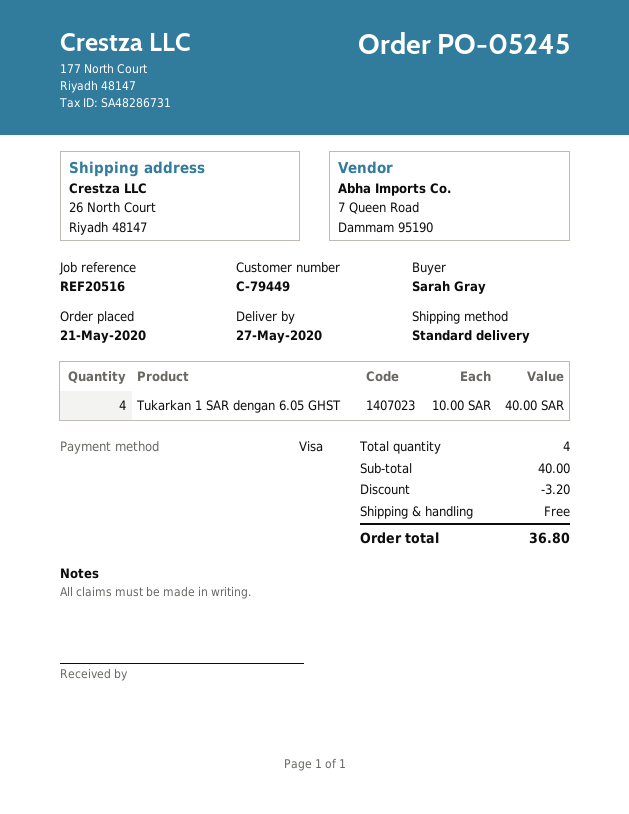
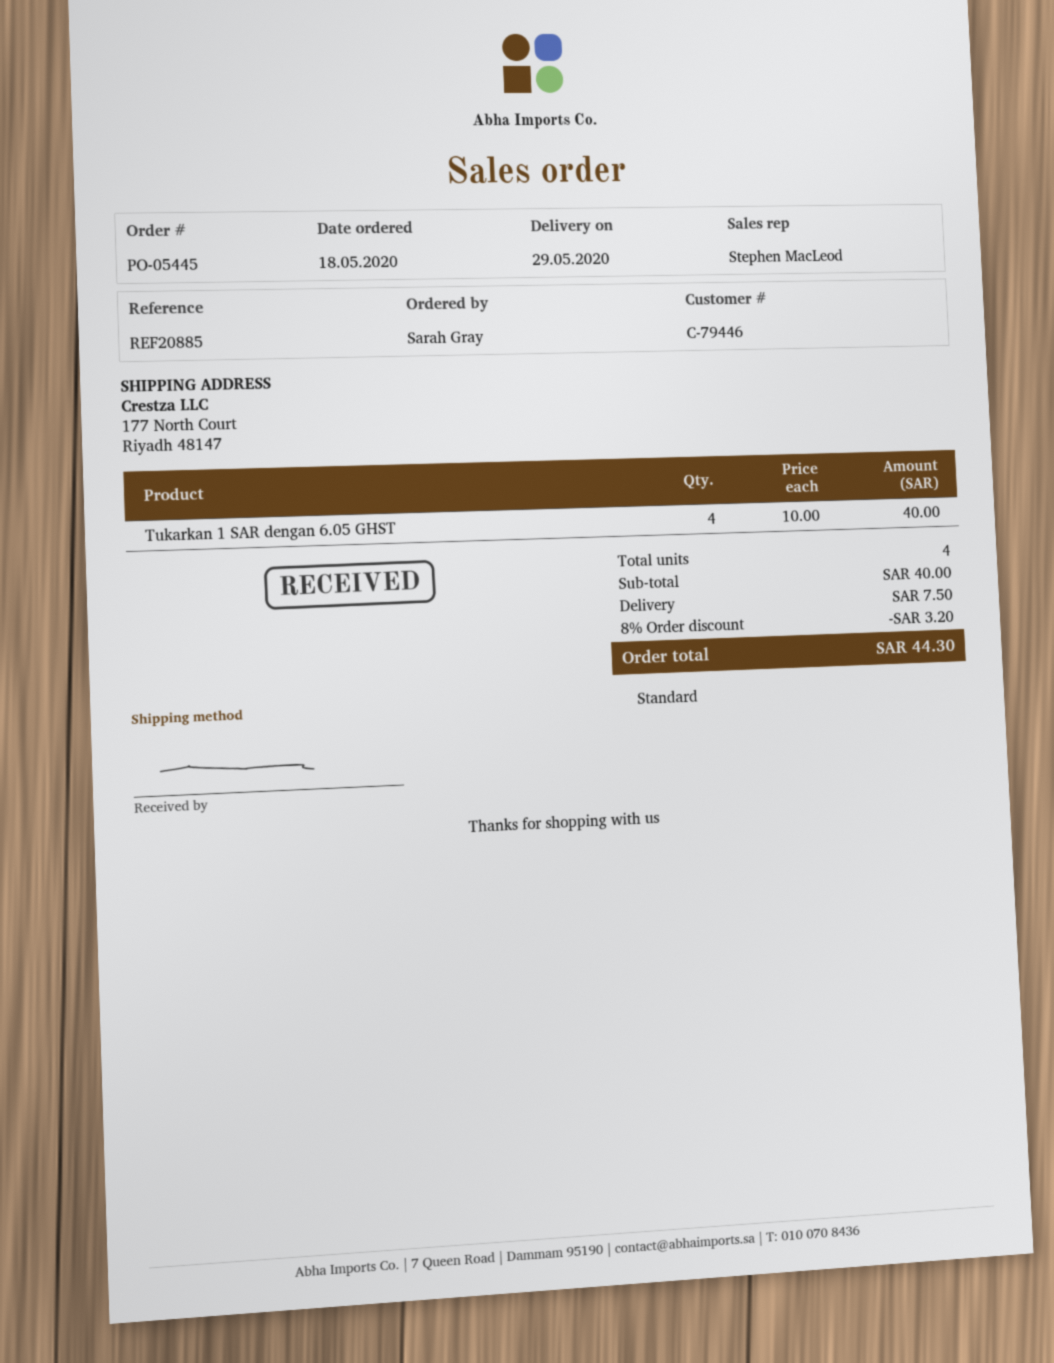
order number: PO-05245 -> PO-05445
order date: 2020-05-21 -> 2020-05-18
delivery date: 2020-05-27 -> 2020-05-29
customer number: C-79449 -> C-79446
reference: REF20516 -> REF20885
ship to: 26 North Court, Riyadh 48147 -> 177 North Court, Riyadh 48147
shipping: 0.00 -> 7.50
total: 36.80 -> 44.30

